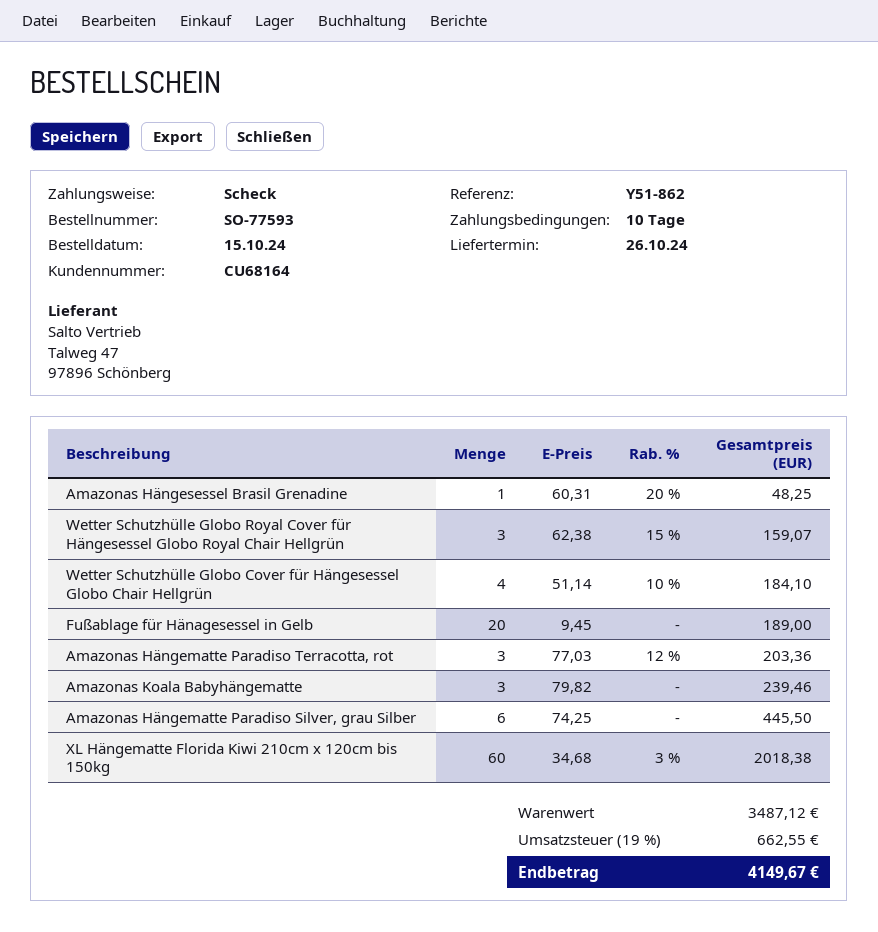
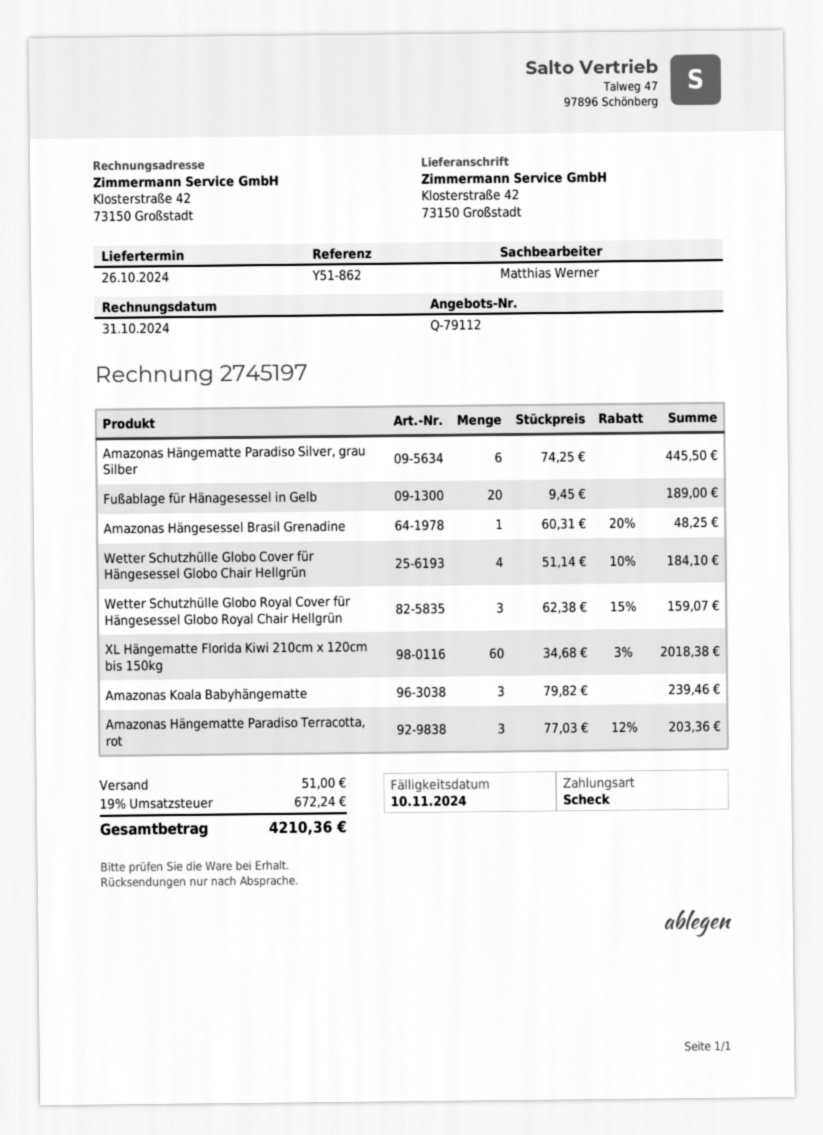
shipping: none -> 51.00
tax: 19% = 662.55 -> 19% = 672.24
total: 4149.67 -> 4210.36

